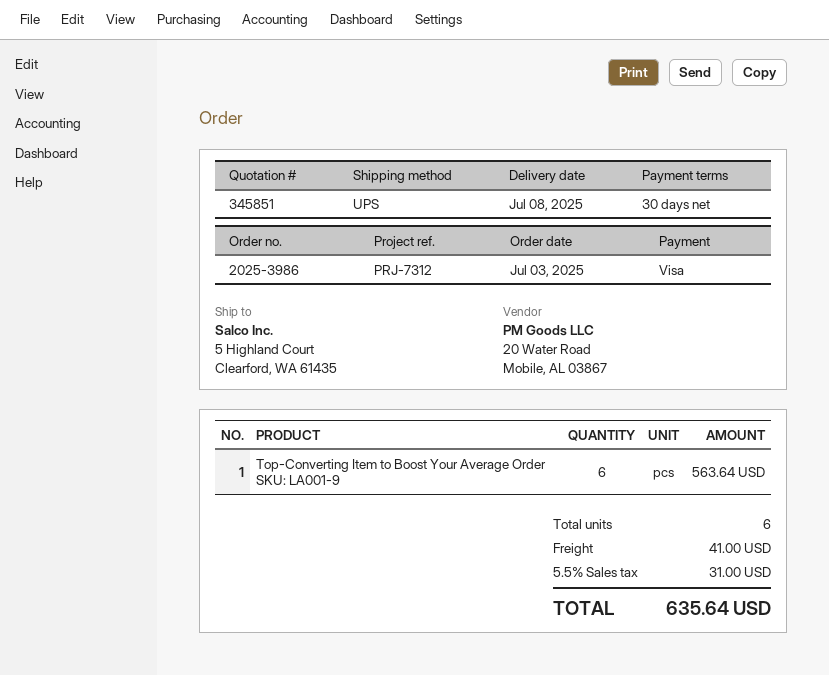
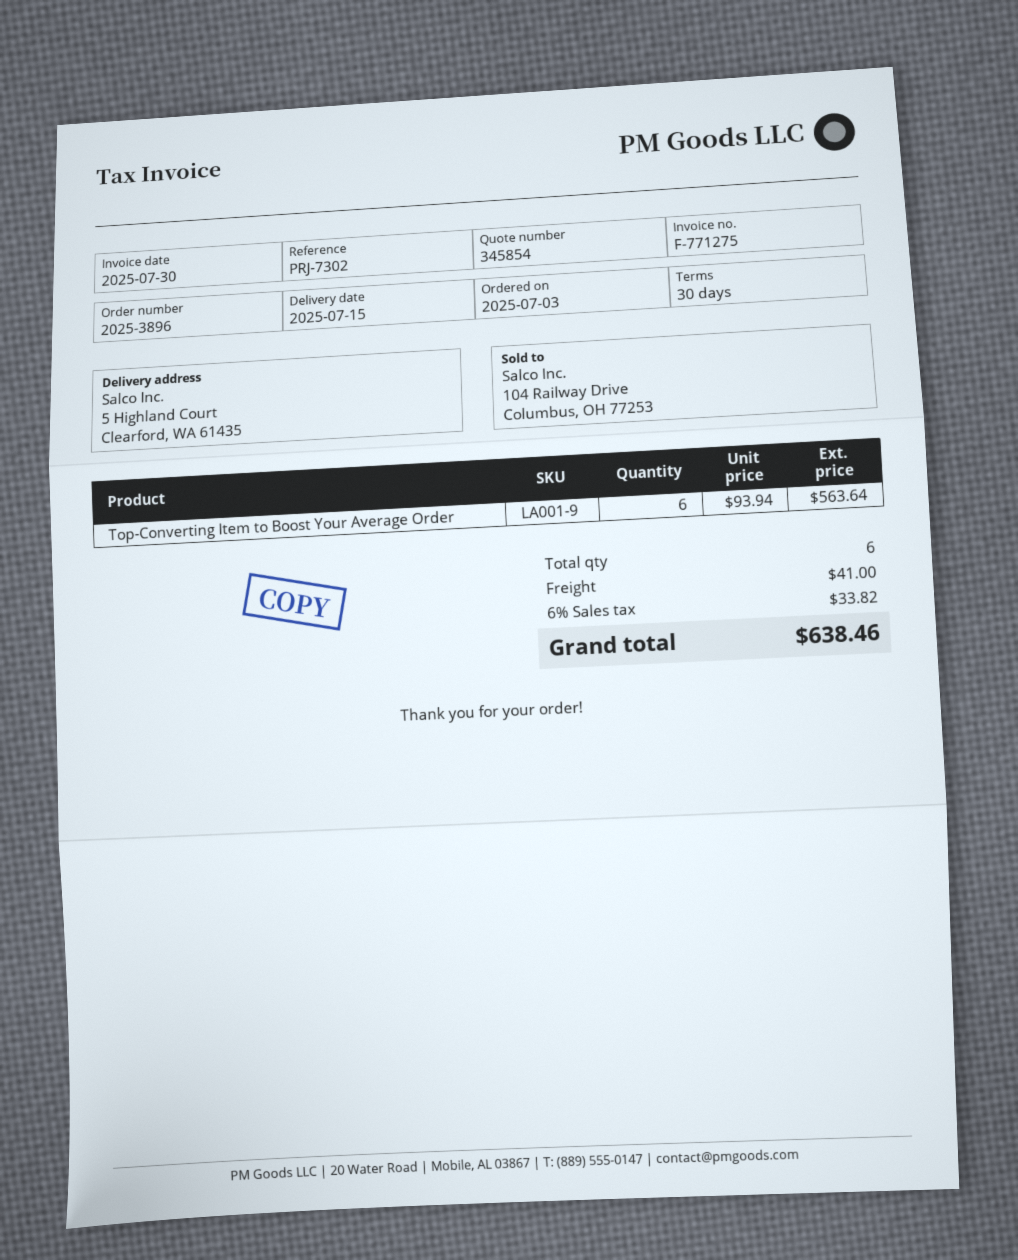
quote number: 345851 -> 345854
order number: 2025-3986 -> 2025-3896
delivery date: 2025-07-08 -> 2025-07-15
reference: PRJ-7312 -> PRJ-7302
tax: 5.5% = 31.00 -> 6% = 33.82
total: 635.64 -> 638.46

